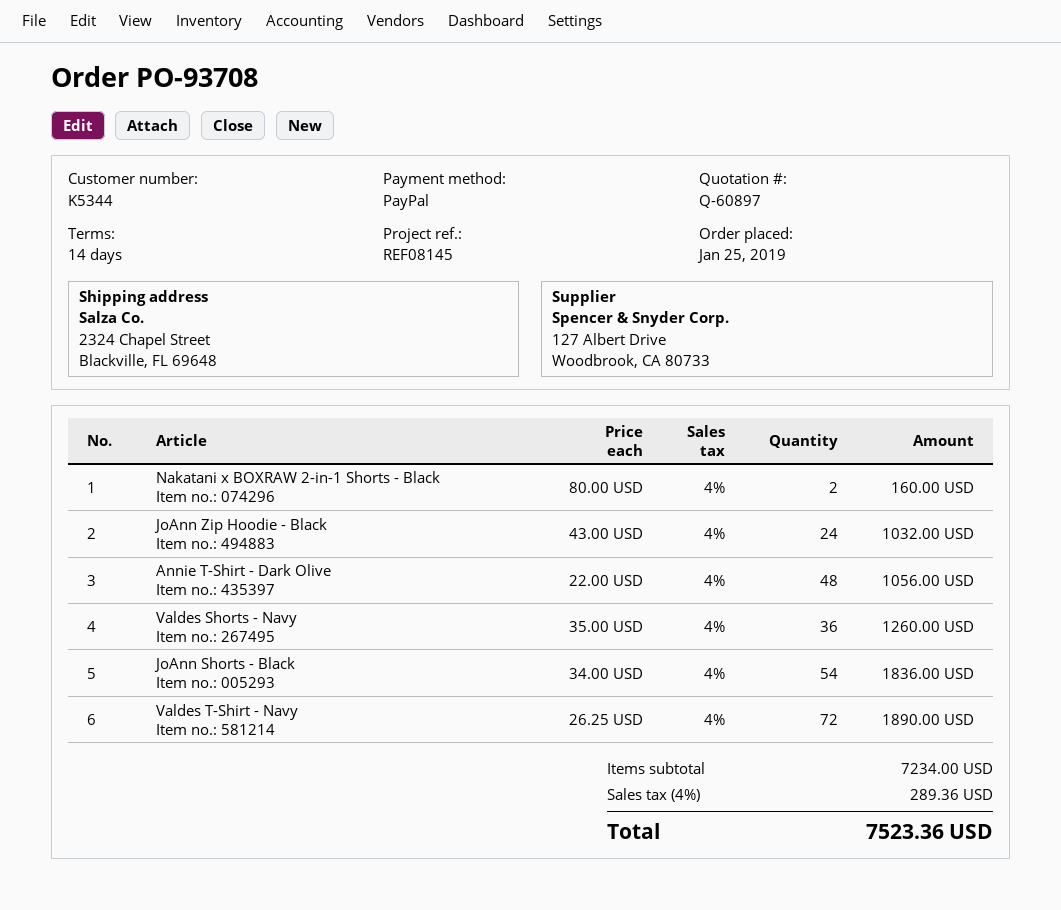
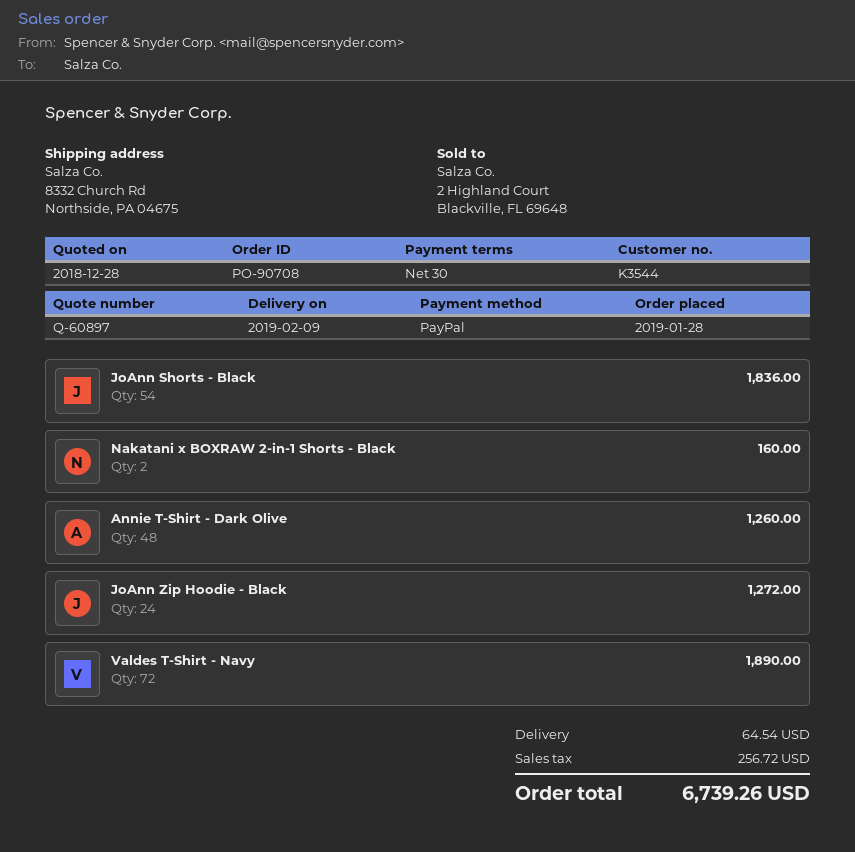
order number: PO-93708 -> PO-90708
order date: 2019-01-25 -> 2019-01-28
payment terms: 14 days -> 30 days
customer number: K5344 -> K3544
ship to: 2324 Chapel Street, Blackville, FL 69648 -> 8332 Church Rd, Northside, PA 04675
JoAnn Zip Hoodie - Black: 24 for 1032.00 -> 24 for 1272.00
Annie T-Shirt - Dark Olive: 48 for 1056.00 -> 48 for 1260.00
Valdes Shorts - Navy: 36 for 1260.00 -> none
shipping: none -> 64.54
tax: 289.36 -> 256.72
total: 7523.36 -> 6739.26

